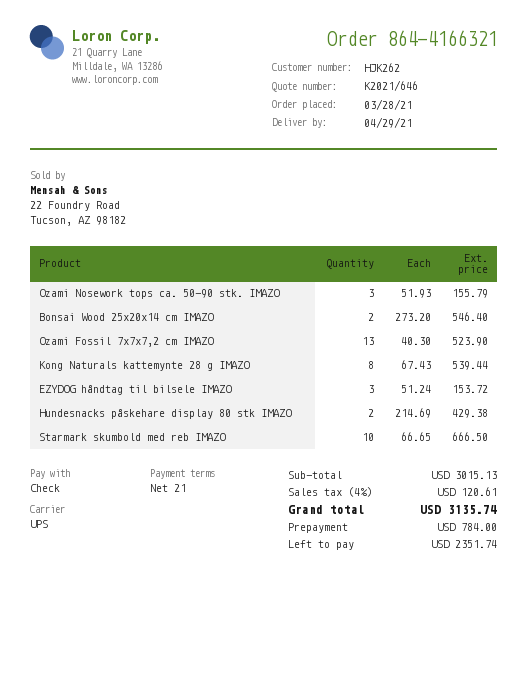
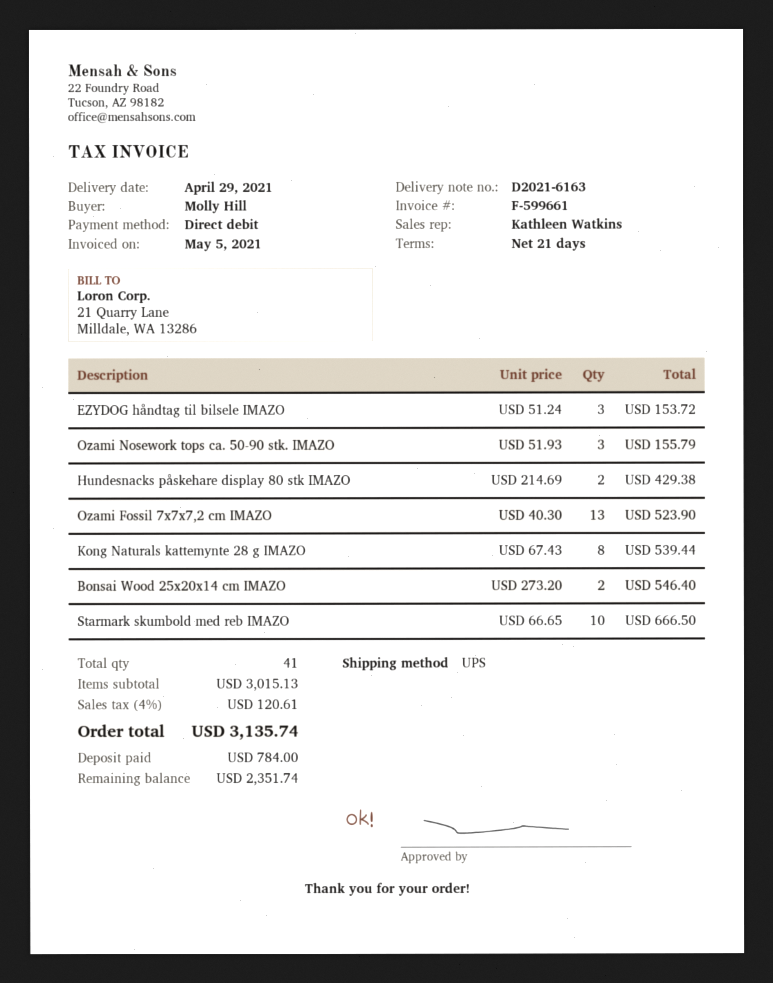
payment method: cheque -> direct debit

